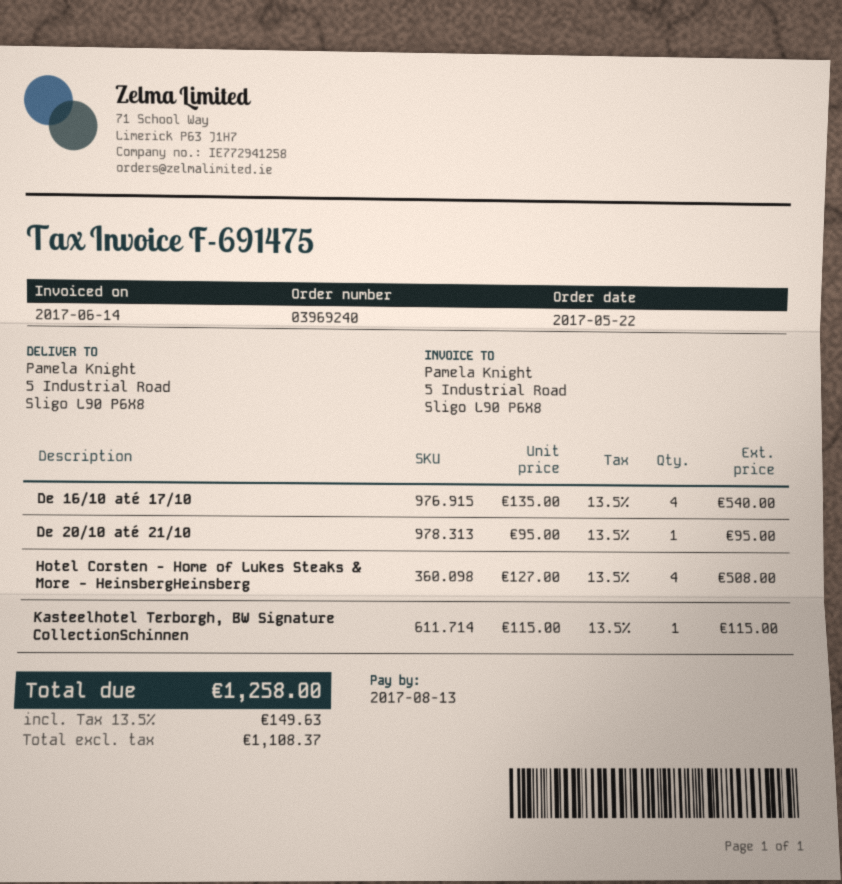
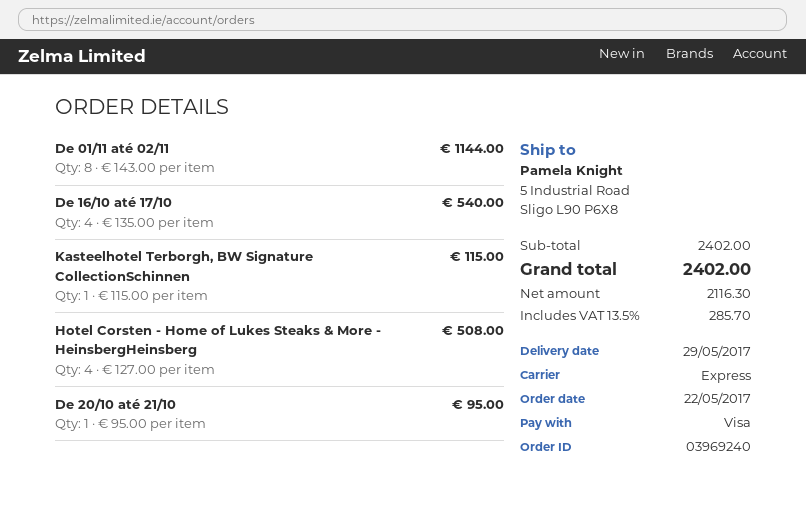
De 01/11 até 02/11: none -> 8 x 143.00 = 1144.00
net: 1108.37 -> 2116.30
tax: 13.5% = 149.63 -> 13.5% = 285.70
total: 1258.00 -> 2402.00

